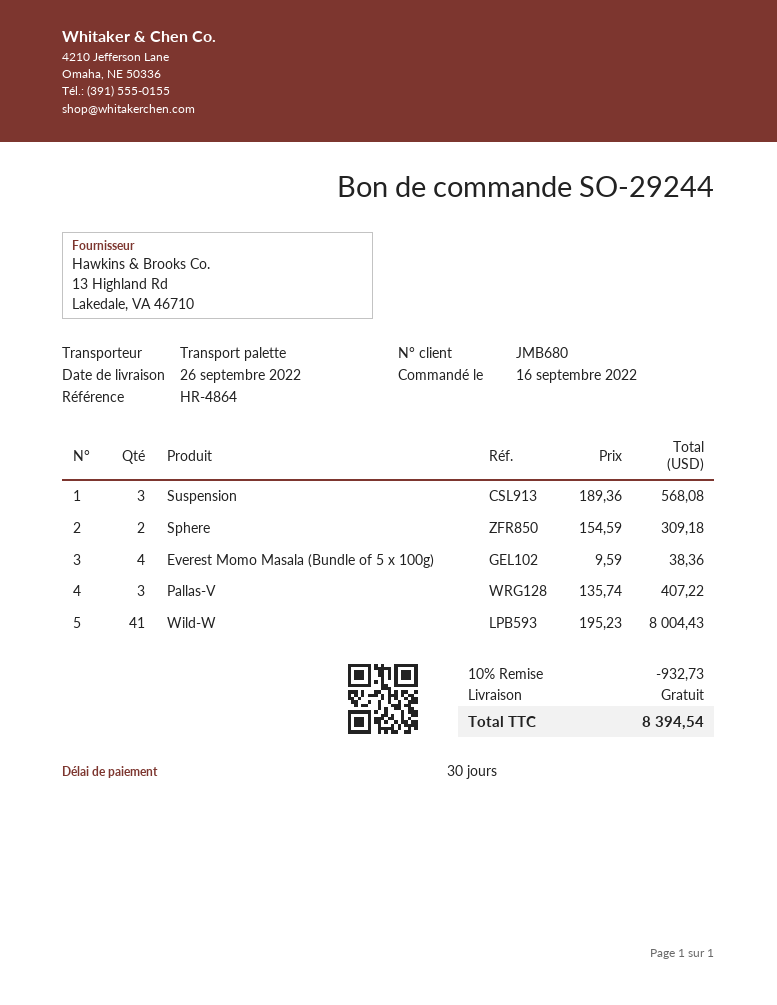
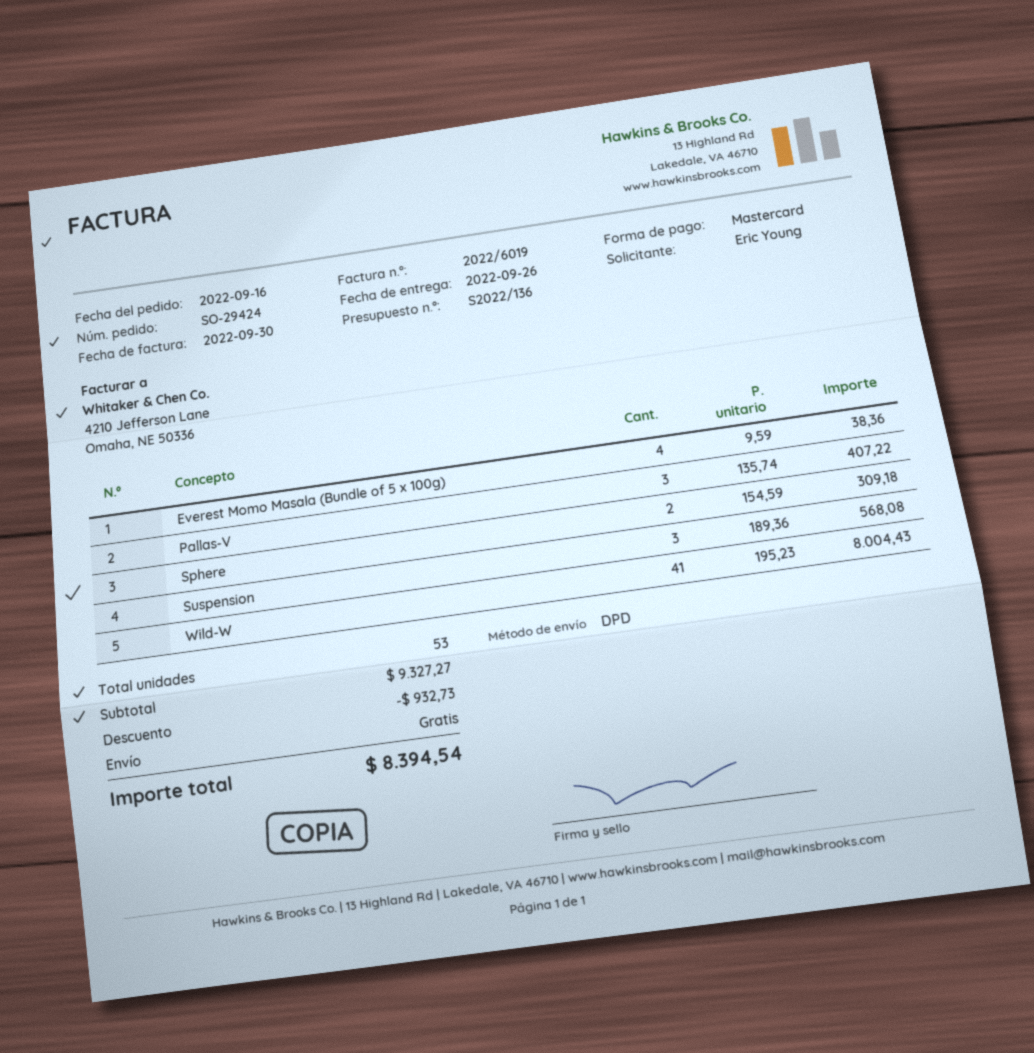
order number: SO-29244 -> SO-29424
shipping method: pallet freight -> DPD

